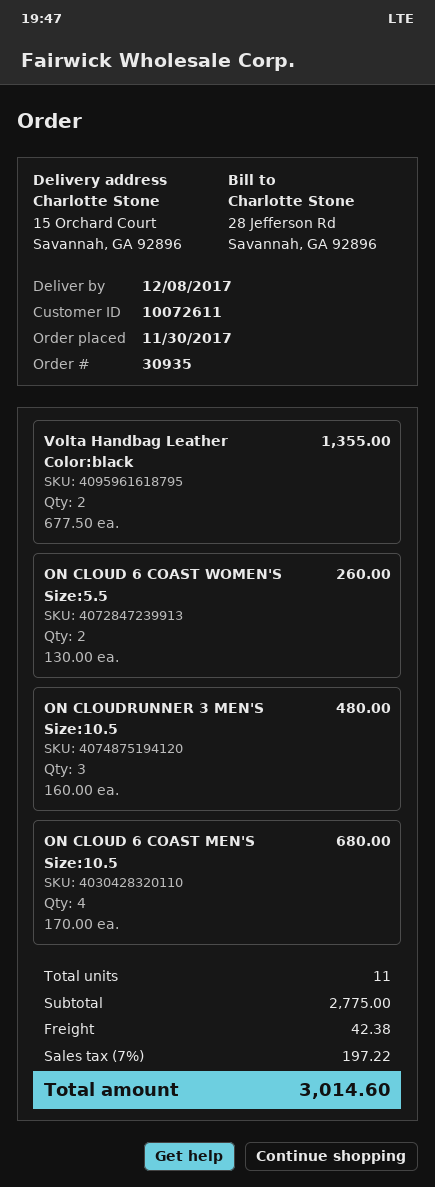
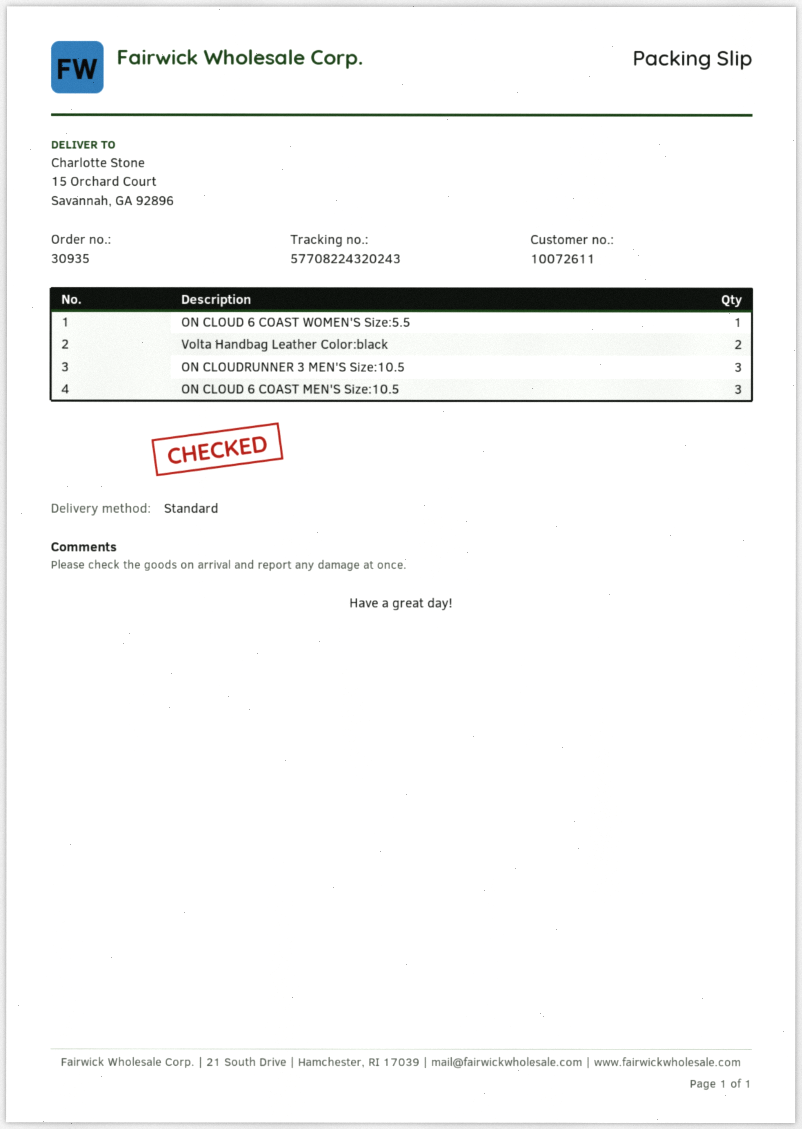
ON CLOUD 6 COAST WOMEN'S Size:5.5: 2 -> 1
ON CLOUD 6 COAST MEN'S Size:10.5: 4 -> 3

